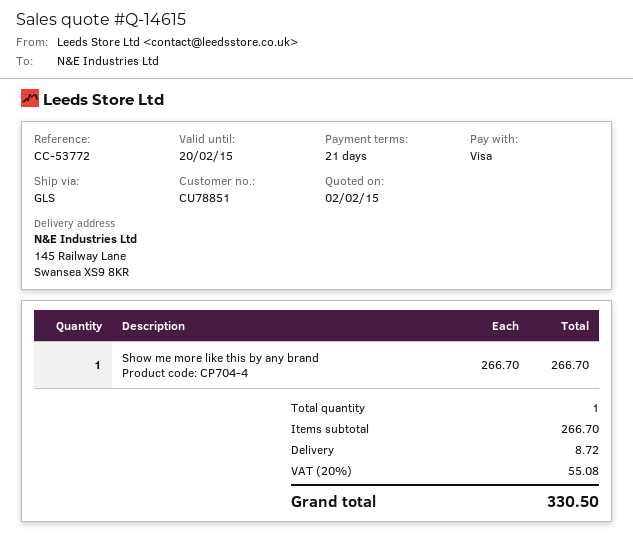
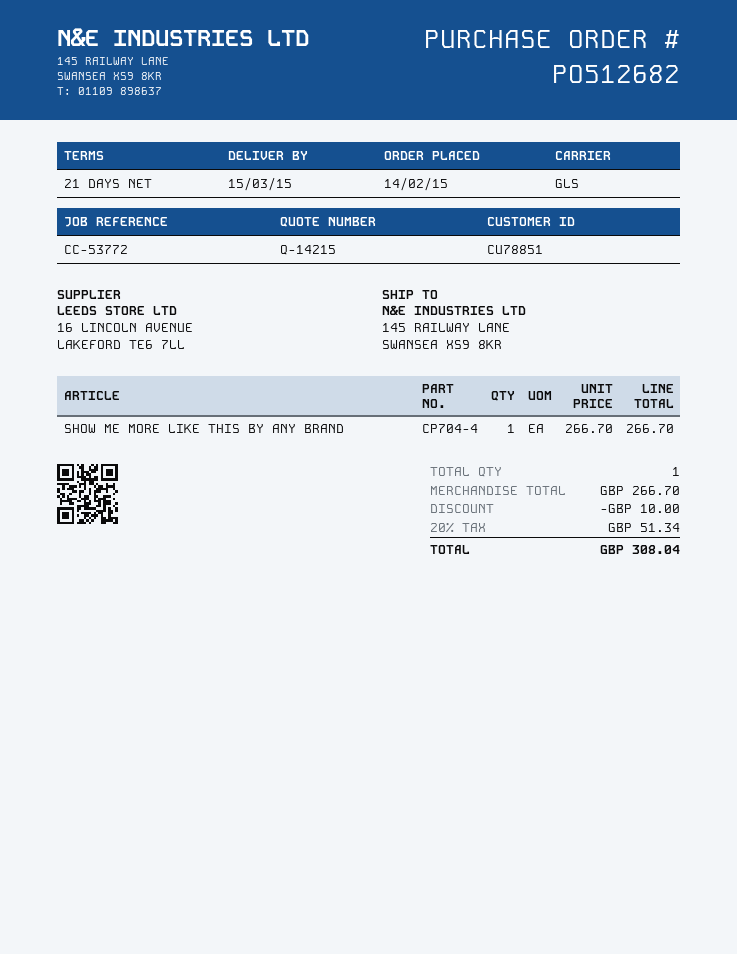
quote number: Q-14615 -> Q-14215
discount: none -> 10.00
shipping: 8.72 -> none
tax: 20% = 55.08 -> 20% = 51.34
total: 330.50 -> 308.04

